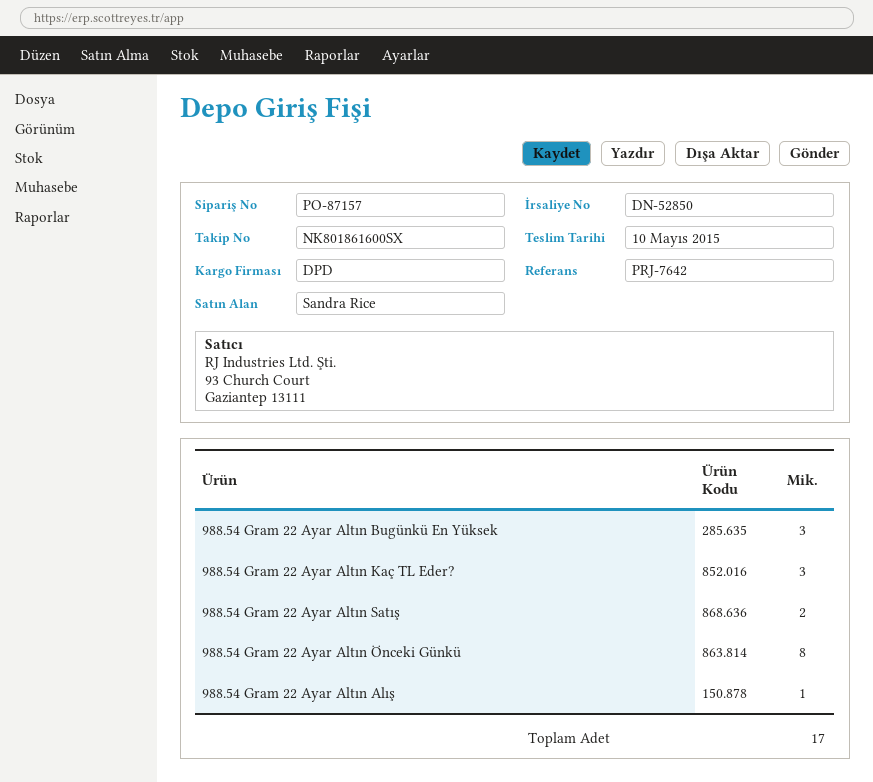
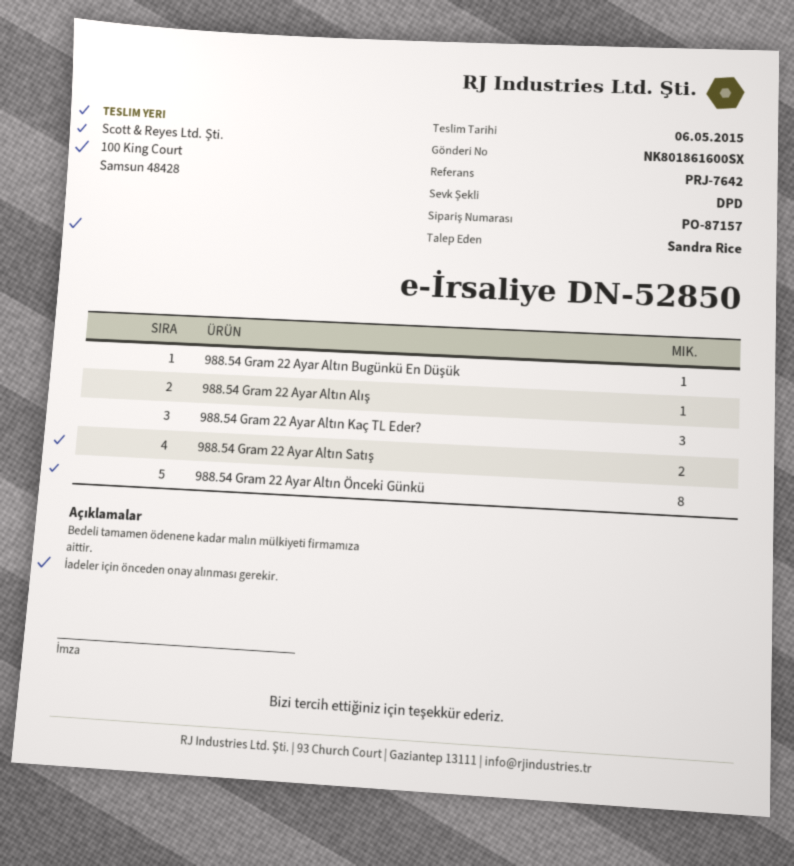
delivery date: 2015-05-10 -> 2015-05-06
988.54 Gram 22 Ayar Altın Bugünkü En Yüksek: 3 -> none
988.54 Gram 22 Ayar Altın Bugünkü En Düşük: none -> 1

